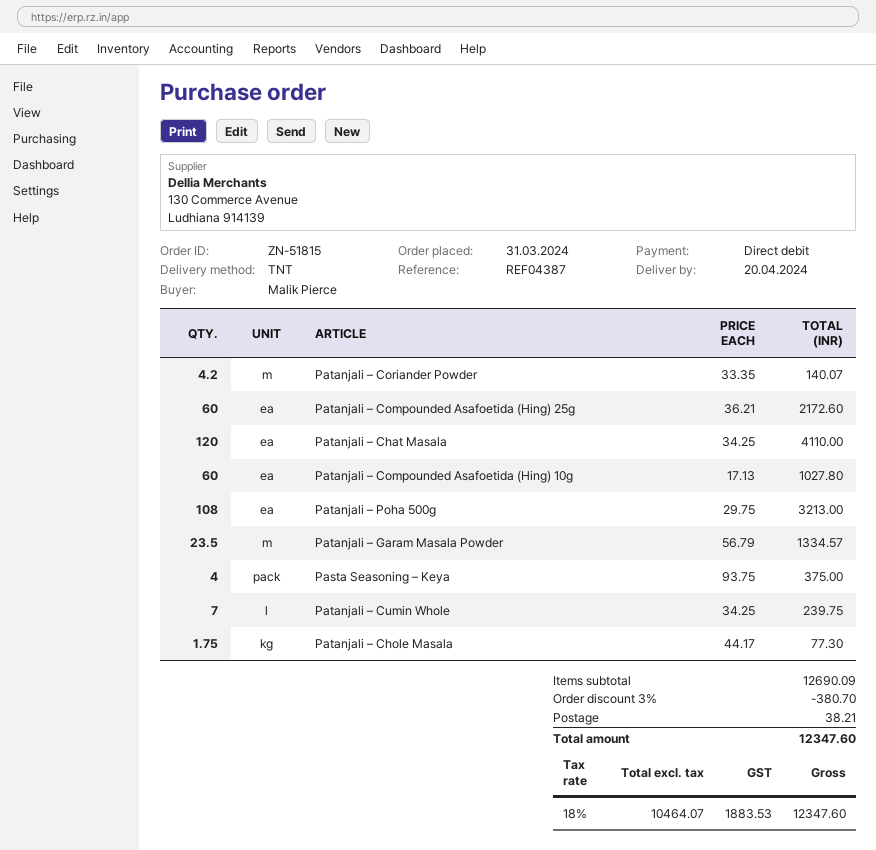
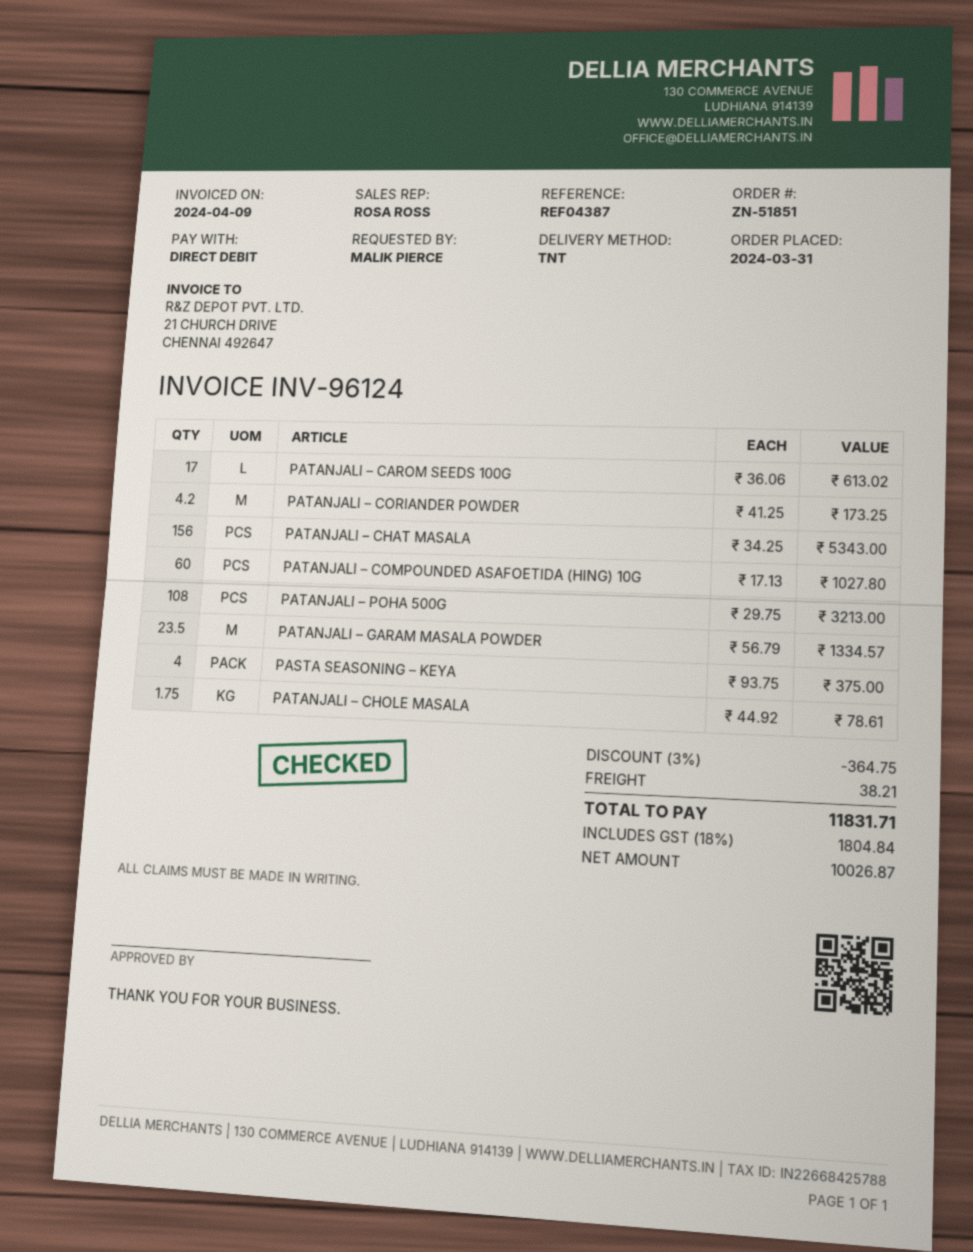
order number: ZN-51815 -> ZN-51851
Patanjali – Coriander Powder: 4.2 x 33.35 = 140.07 -> 4.2 x 41.25 = 173.25
Patanjali – Compounded Asafoetida (Hing) 25g: 60 x 36.21 = 2172.60 -> none
Patanjali – Chat Masala: 120 x 34.25 = 4110.00 -> 156 x 34.25 = 5343.00
Patanjali – Cumin Whole: 7 x 34.25 = 239.75 -> none
Patanjali – Chole Masala: 1.75 x 44.17 = 77.30 -> 1.75 x 44.92 = 78.61
PATANJALI – CAROM SEEDS 100G: none -> 17 x 36.06 = 613.02
discount: 3% = 380.70 -> 3% = 364.75
net: 10464.07 -> 10026.87
tax: 18% = 1883.53 -> 18% = 1804.84
total: 12347.60 -> 11831.71

